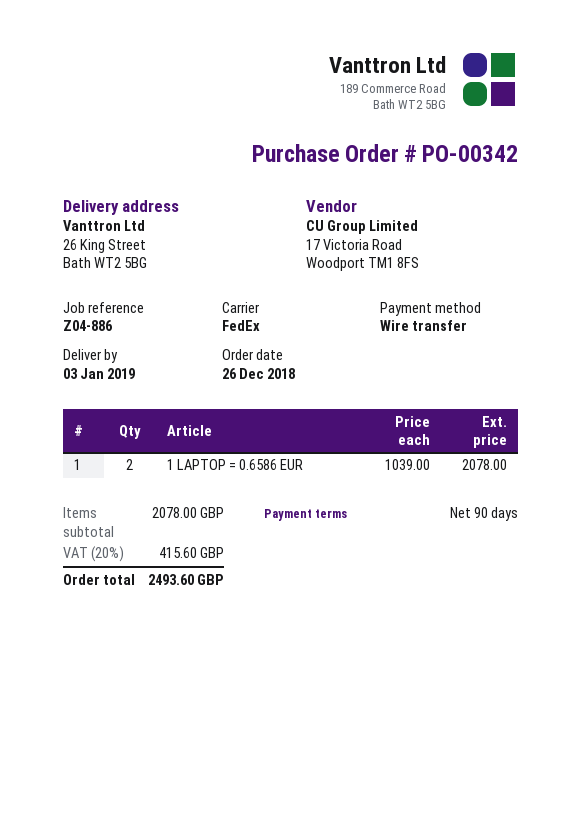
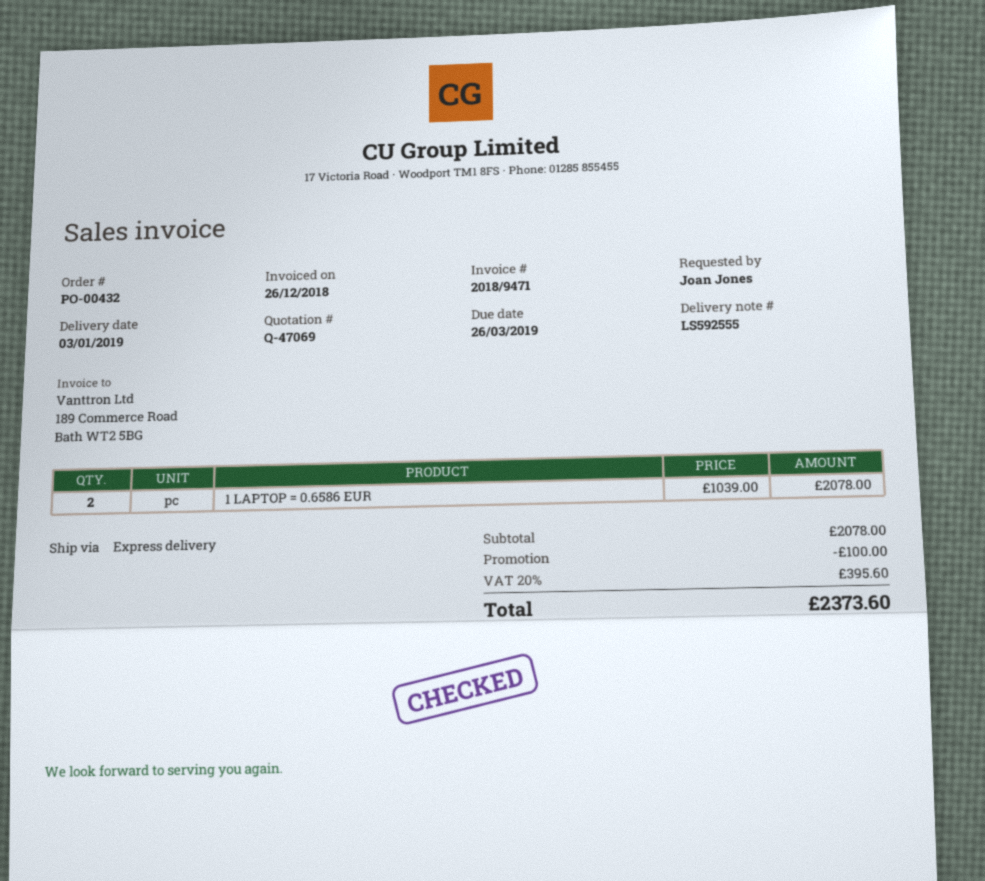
order number: PO-00342 -> PO-00432
shipping method: FedEx -> express
discount: none -> 100.00
tax: 20% = 415.60 -> 20% = 395.60
total: 2493.60 -> 2373.60

